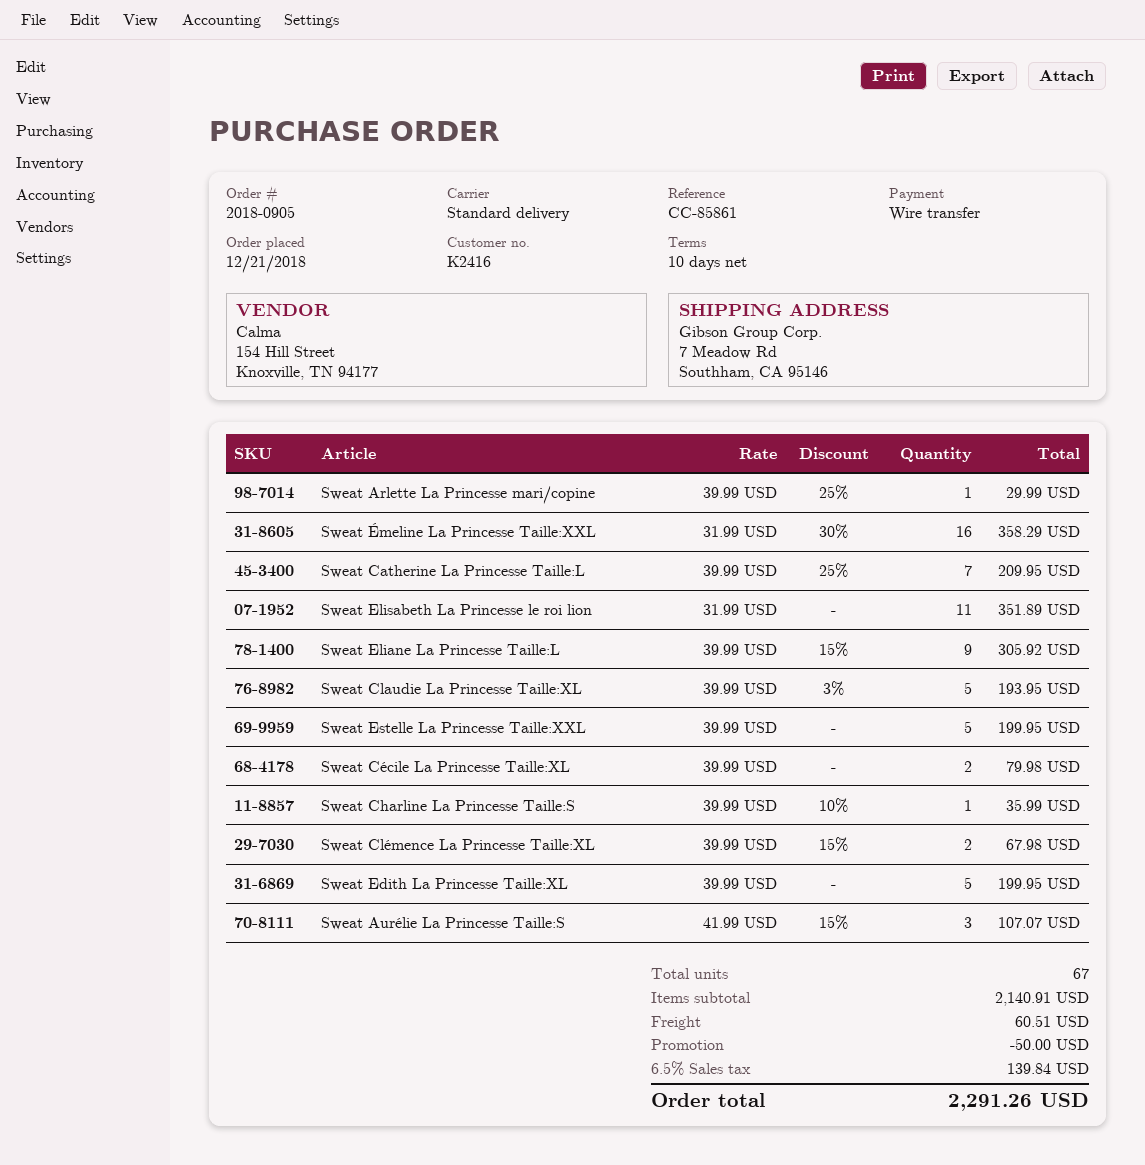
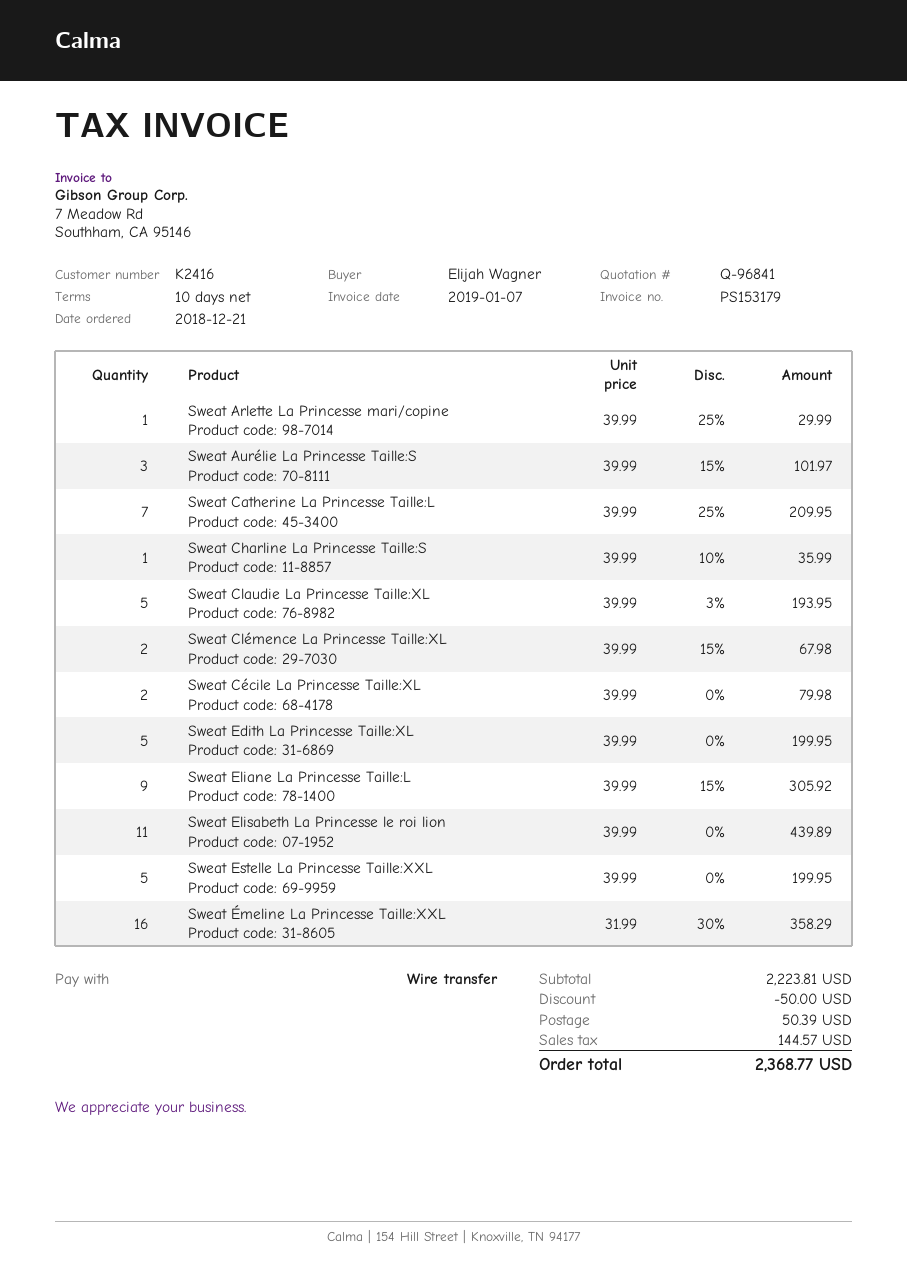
Sweat Elisabeth La Princesse le roi lion: 11 x 31.99 = 351.89 -> 11 x 39.99 = 439.89
Sweat Aurélie La Princesse Taille:S: 3 x 41.99 - 15% = 107.07 -> 3 x 39.99 - 15% = 101.97
subtotal: 2140.91 -> 2223.81
shipping: 60.51 -> 50.39
tax: 139.84 -> 144.57
total: 2291.26 -> 2368.77

